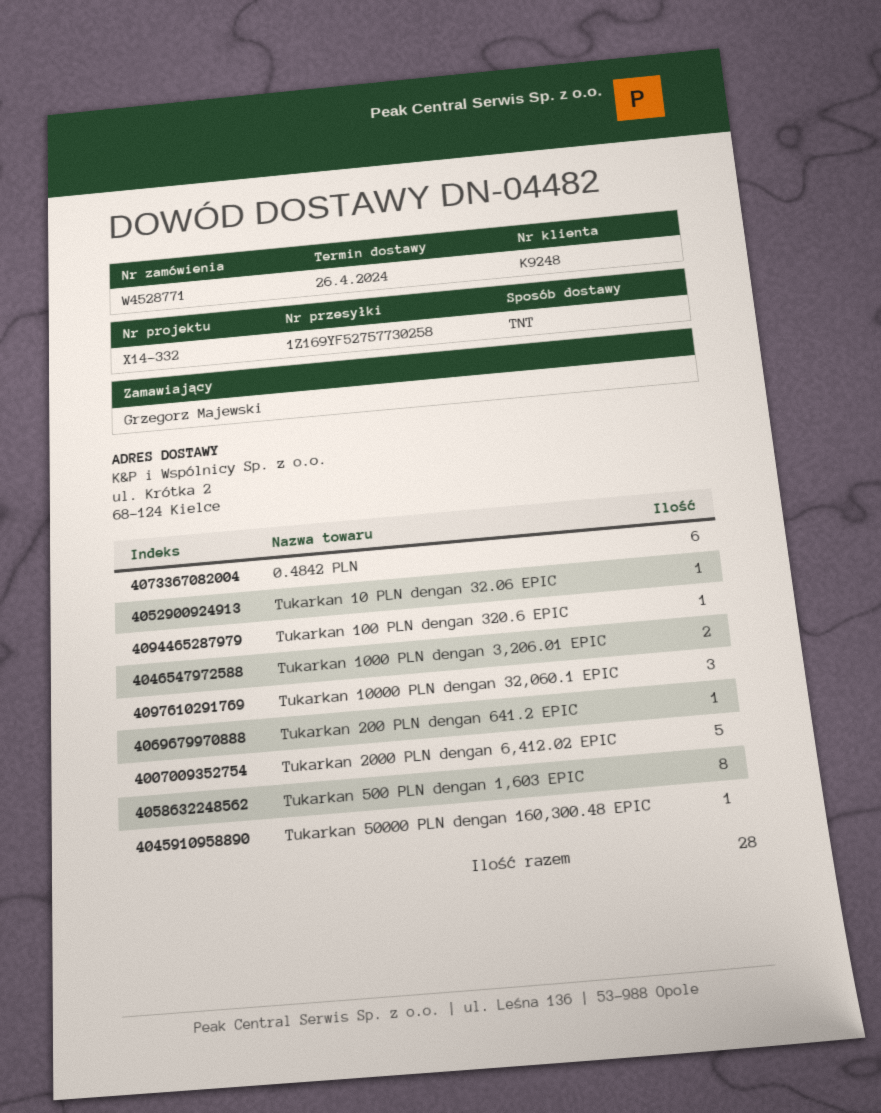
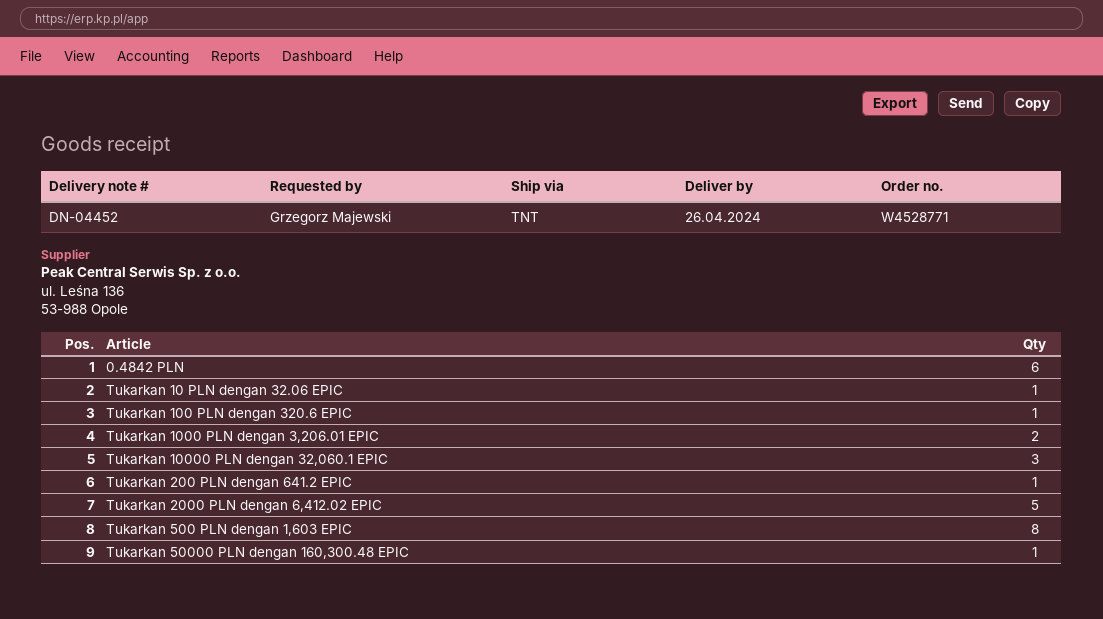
delivery note number: DN-04482 -> DN-04452

